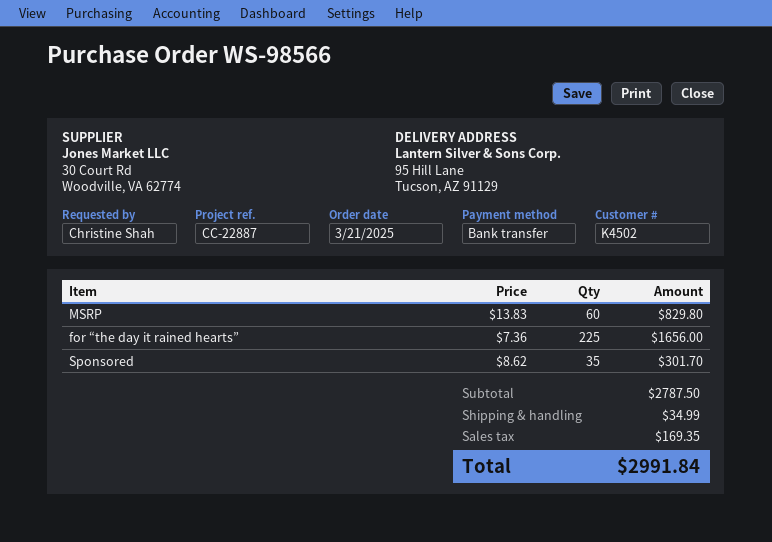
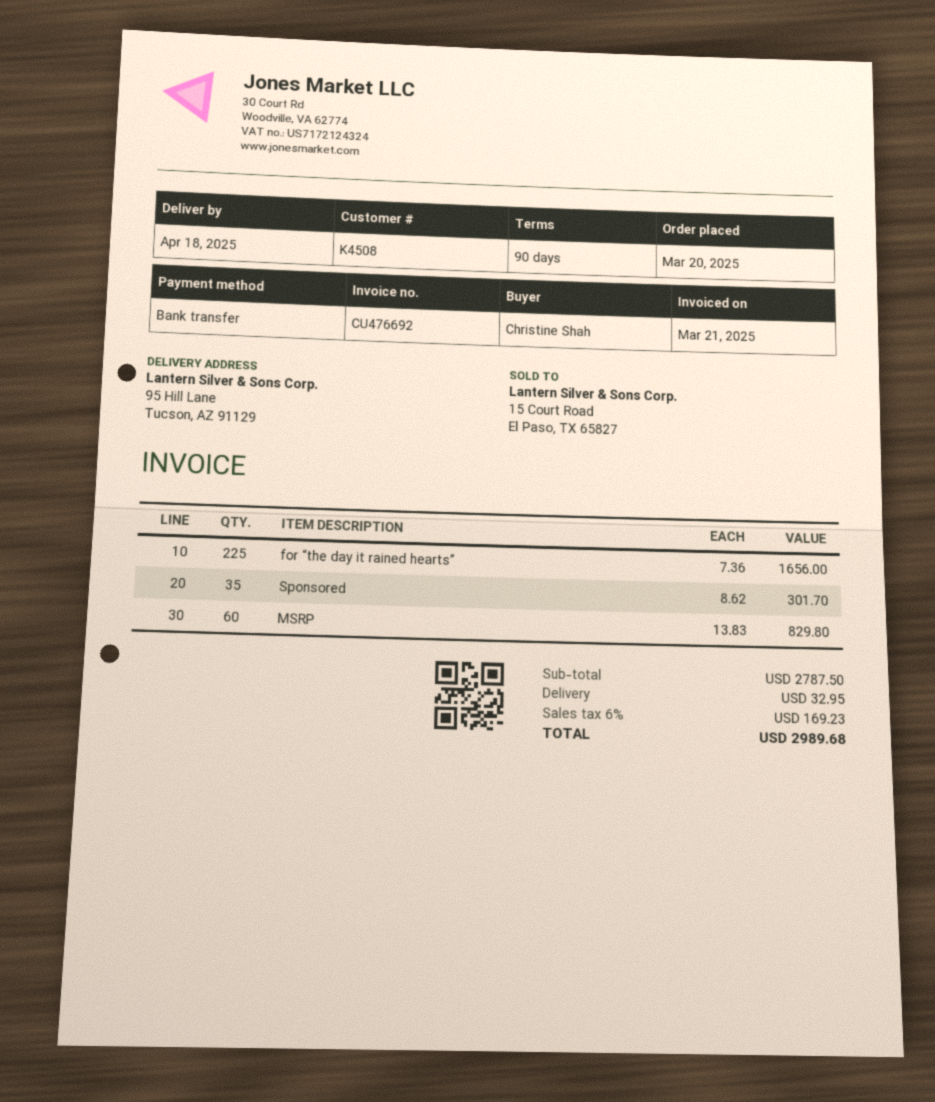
order date: 2025-03-21 -> 2025-03-20
customer number: K4502 -> K4508
shipping: 34.99 -> 32.95
tax: 169.35 -> 169.23
total: 2991.84 -> 2989.68

